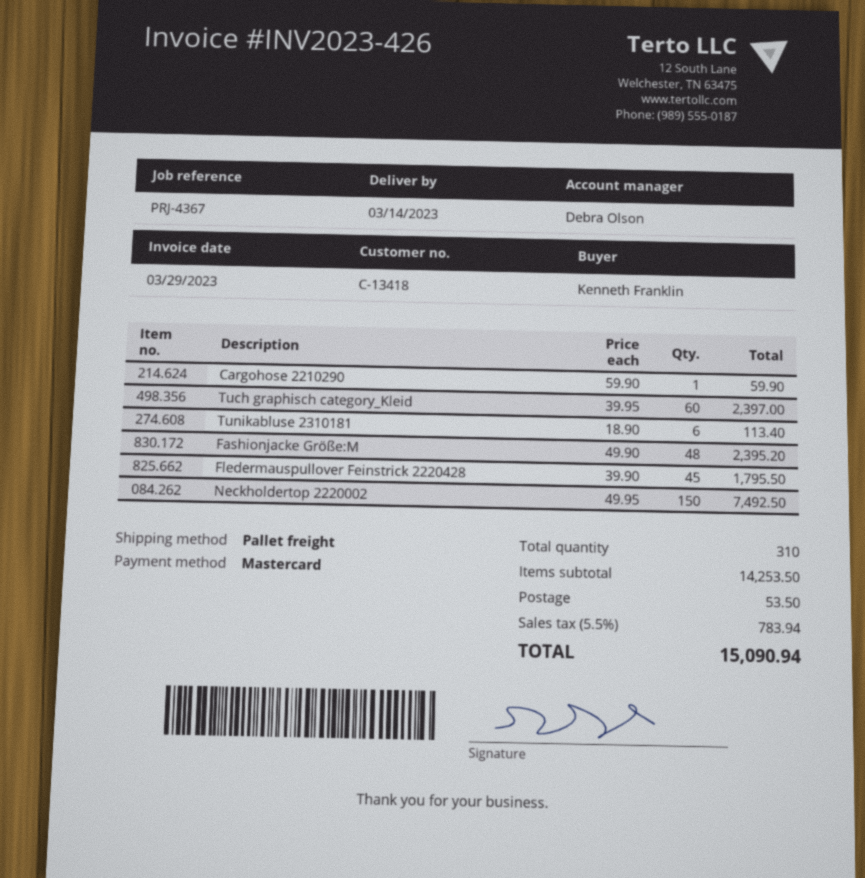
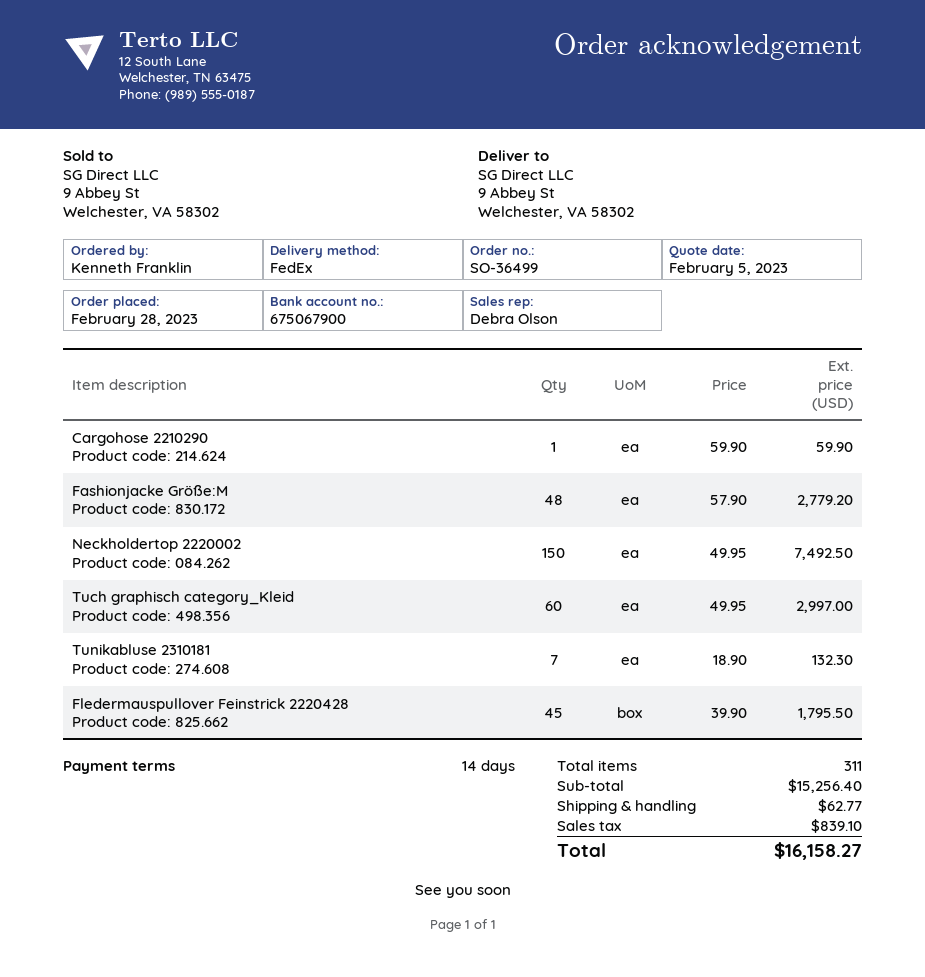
shipping method: pallet freight -> FedEx
Tuch graphisch category_Kleid: 60 x 39.95 = 2397.00 -> 60 x 49.95 = 2997.00
Tunikabluse 2310181: 6 x 18.90 = 113.40 -> 7 x 18.90 = 132.30
Fashionjacke Größe:M: 48 x 49.90 = 2395.20 -> 48 x 57.90 = 2779.20
total quantity: 310 -> 311
subtotal: 14253.50 -> 15256.40
shipping: 53.50 -> 62.77
tax: 783.94 -> 839.10
total: 15090.94 -> 16158.27

